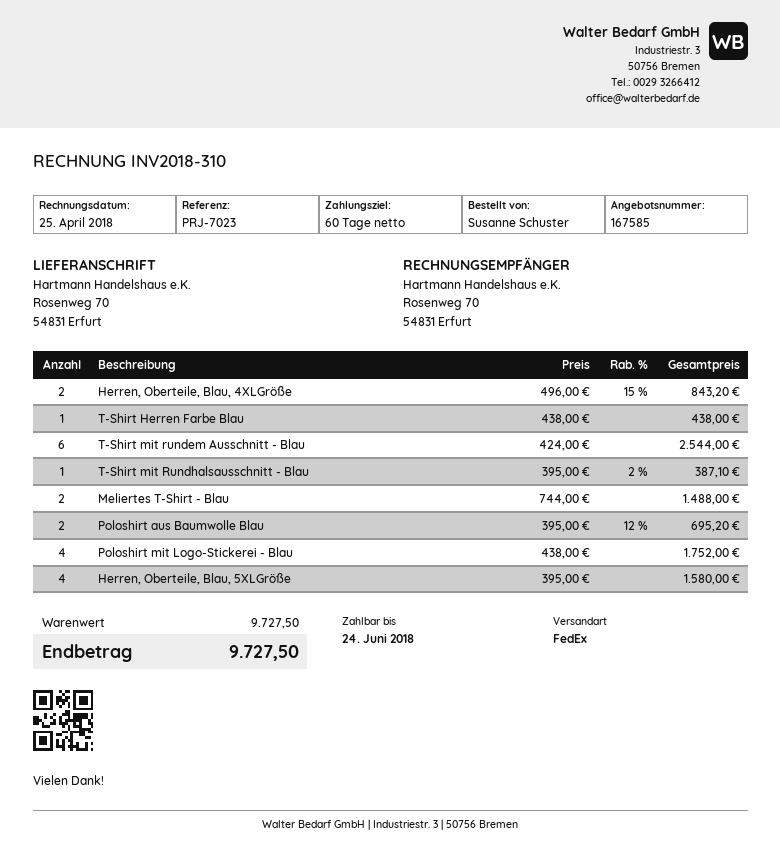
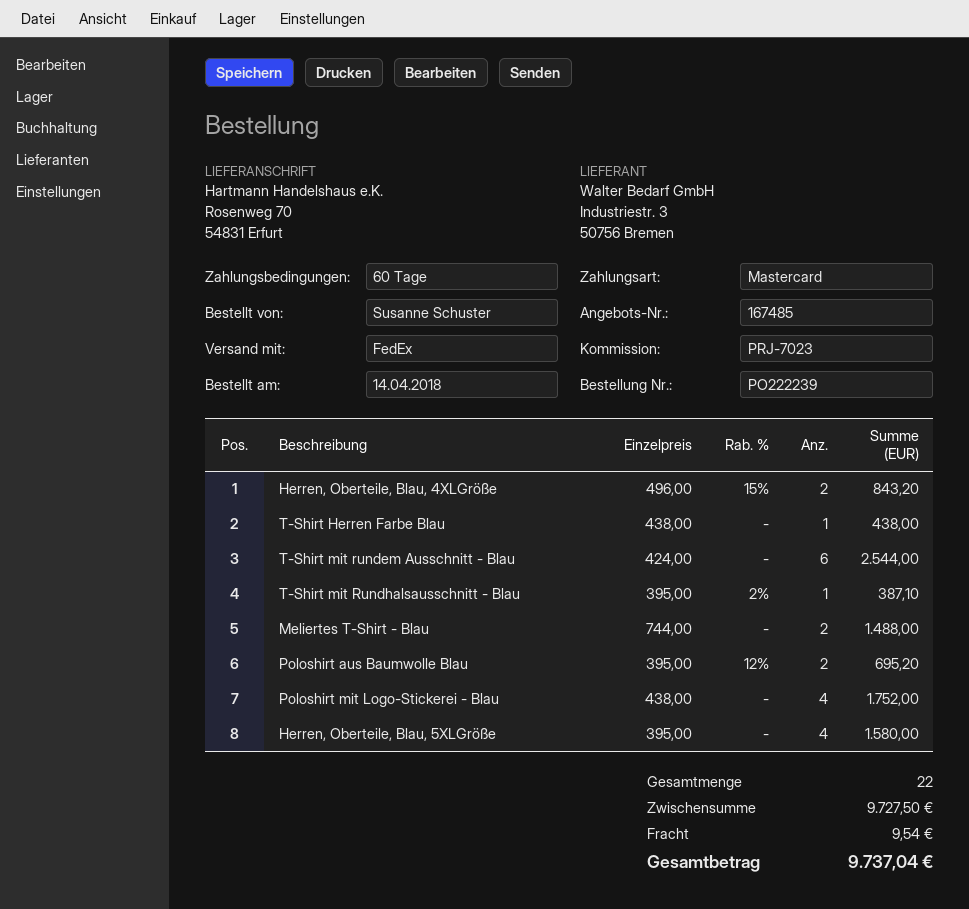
quote number: 167585 -> 167485
shipping: none -> 9.54
total: 9727.50 -> 9737.04

